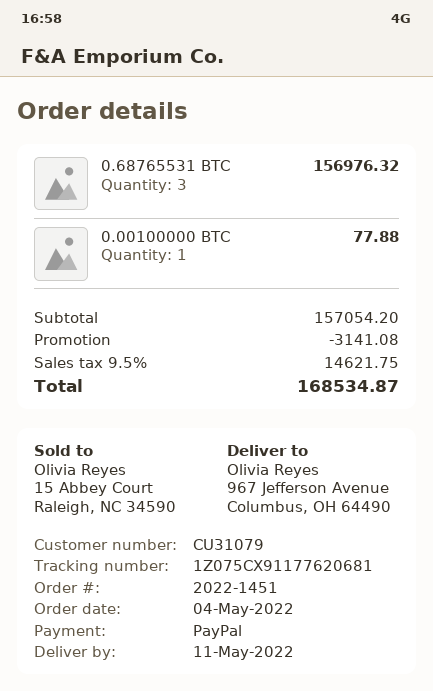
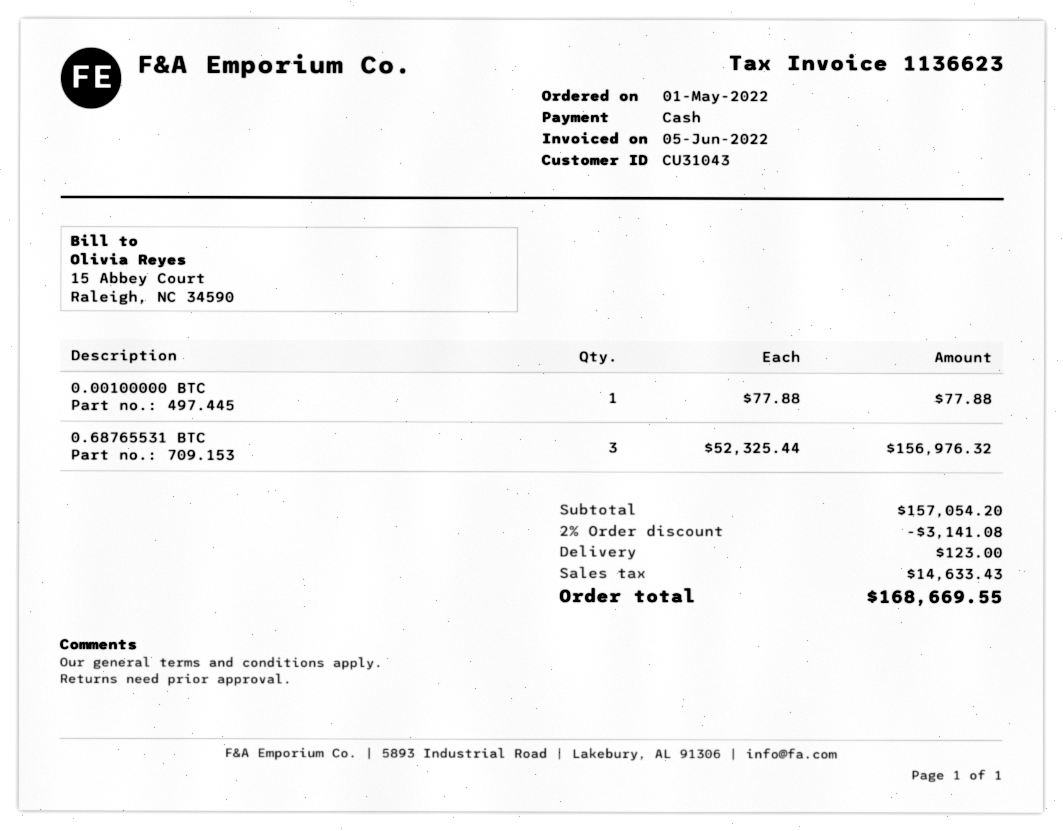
order date: 2022-05-04 -> 2022-05-01
customer number: CU31079 -> CU31043
payment method: PayPal -> cash
shipping: none -> 123.00
tax: 14621.75 -> 14633.43
total: 168534.87 -> 168669.55

